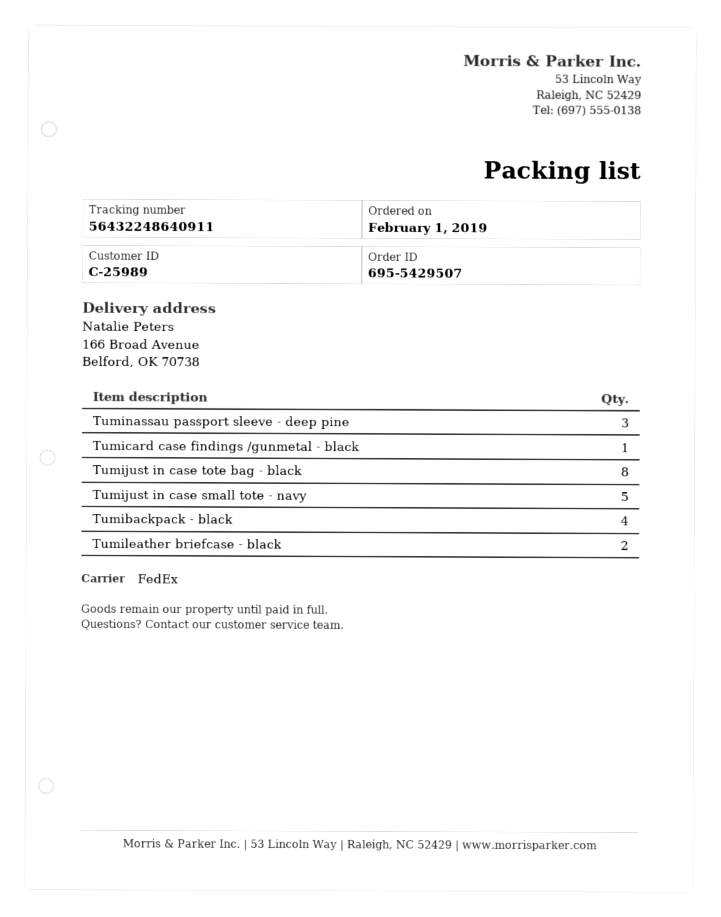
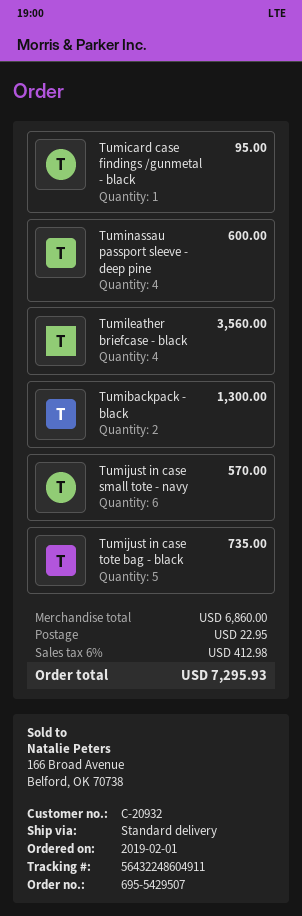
customer number: C-25989 -> C-20932
shipping method: FedEx -> standard
tracking number: 56432248640911 -> 56432248604911
Tuminassau passport sleeve - deep pine: 3 -> 4
Tumijust in case tote bag - black: 8 -> 5
Tumijust in case small tote - navy: 5 -> 6
Tumibackpack - black: 4 -> 2
Tumileather briefcase - black: 2 -> 4

